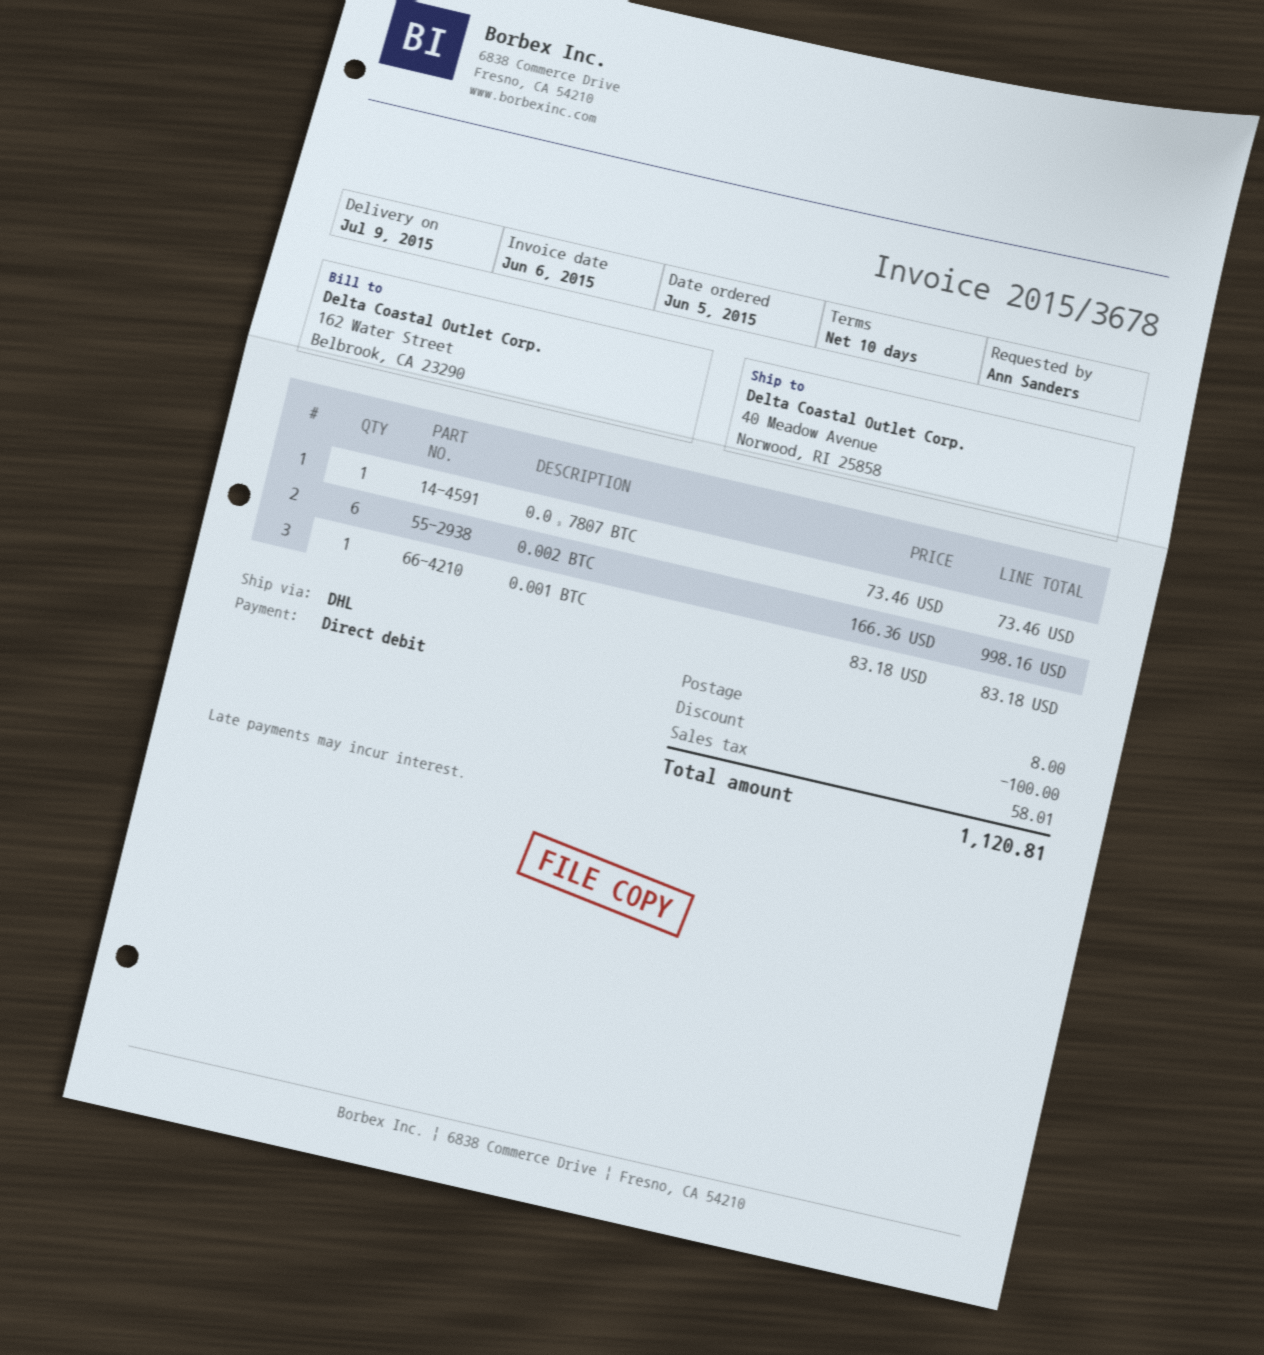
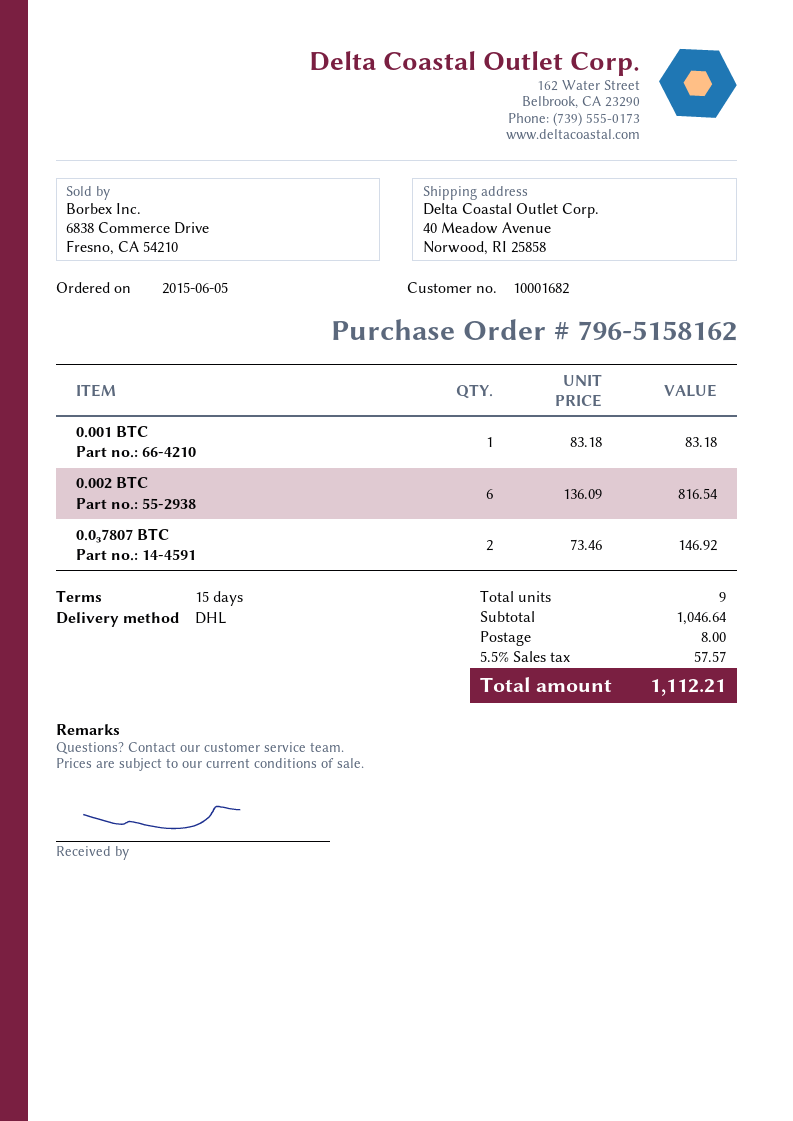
payment terms: 10 days -> 15 days
0.0₃7807 BTC: 1 x 73.46 = 73.46 -> 2 x 73.46 = 146.92
0.002 BTC: 6 x 166.36 = 998.16 -> 6 x 136.09 = 816.54
discount: 100.00 -> none
tax: 58.01 -> 57.57
total: 1120.81 -> 1112.21

